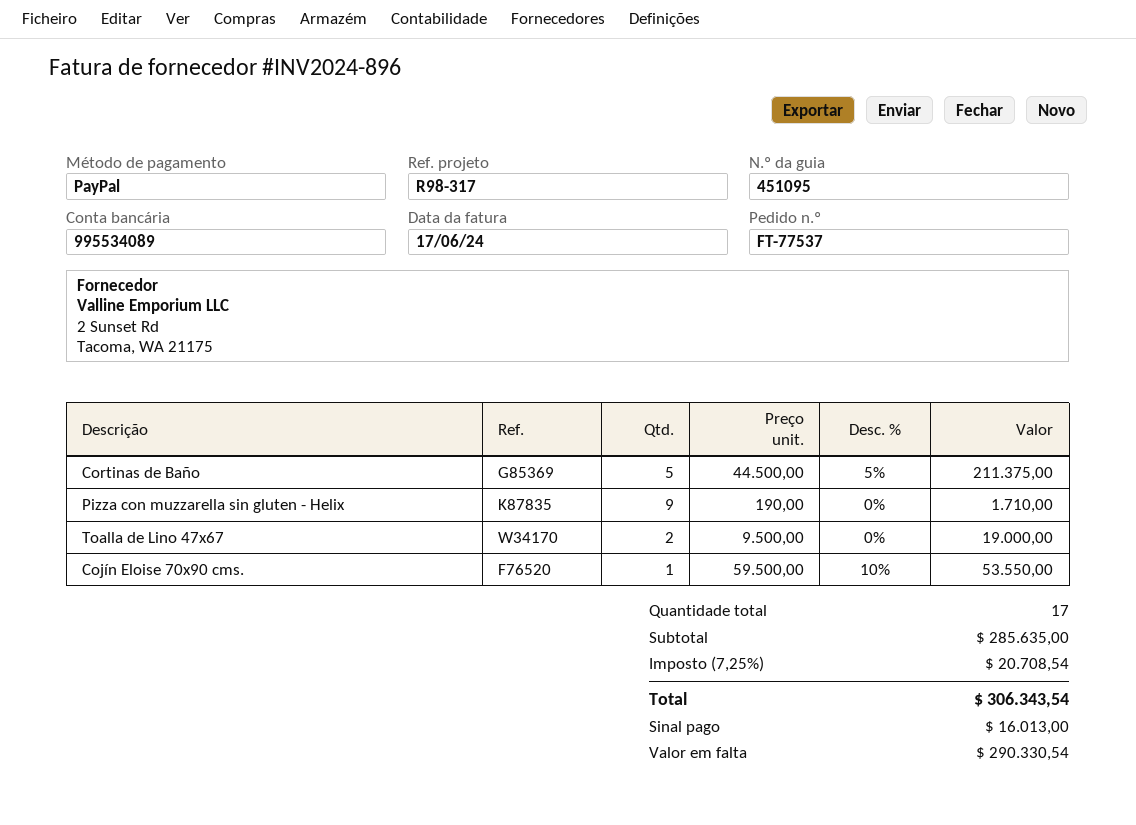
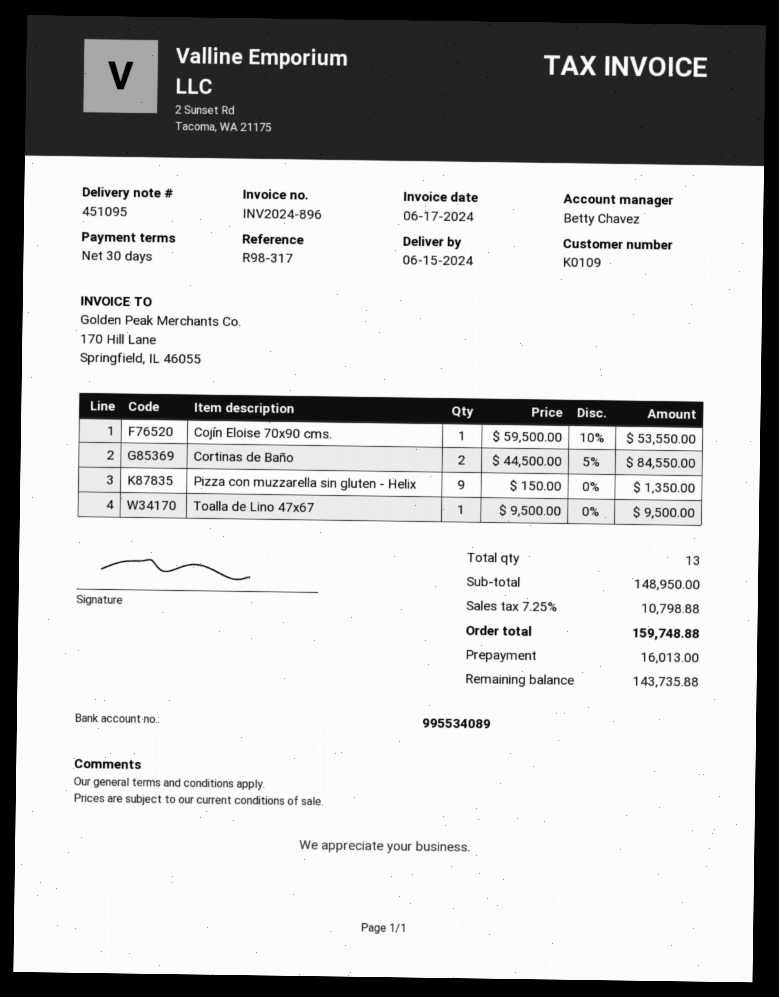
Cortinas de Baño: 5 x 44500.00 - 5% = 211375.00 -> 2 x 44500.00 - 5% = 84550.00
Pizza con muzzarella sin gluten - Helix: 9 x 190.00 = 1710.00 -> 9 x 150.00 = 1350.00
Toalla de Lino 47x67: 2 x 9500.00 = 19000.00 -> 1 x 9500.00 = 9500.00
total quantity: 17 -> 13
subtotal: 285635.00 -> 148950.00
tax: 7.25% = 20708.54 -> 7.25% = 10798.88
total: 306343.54 -> 159748.88
balance: 290330.54 -> 143735.88

